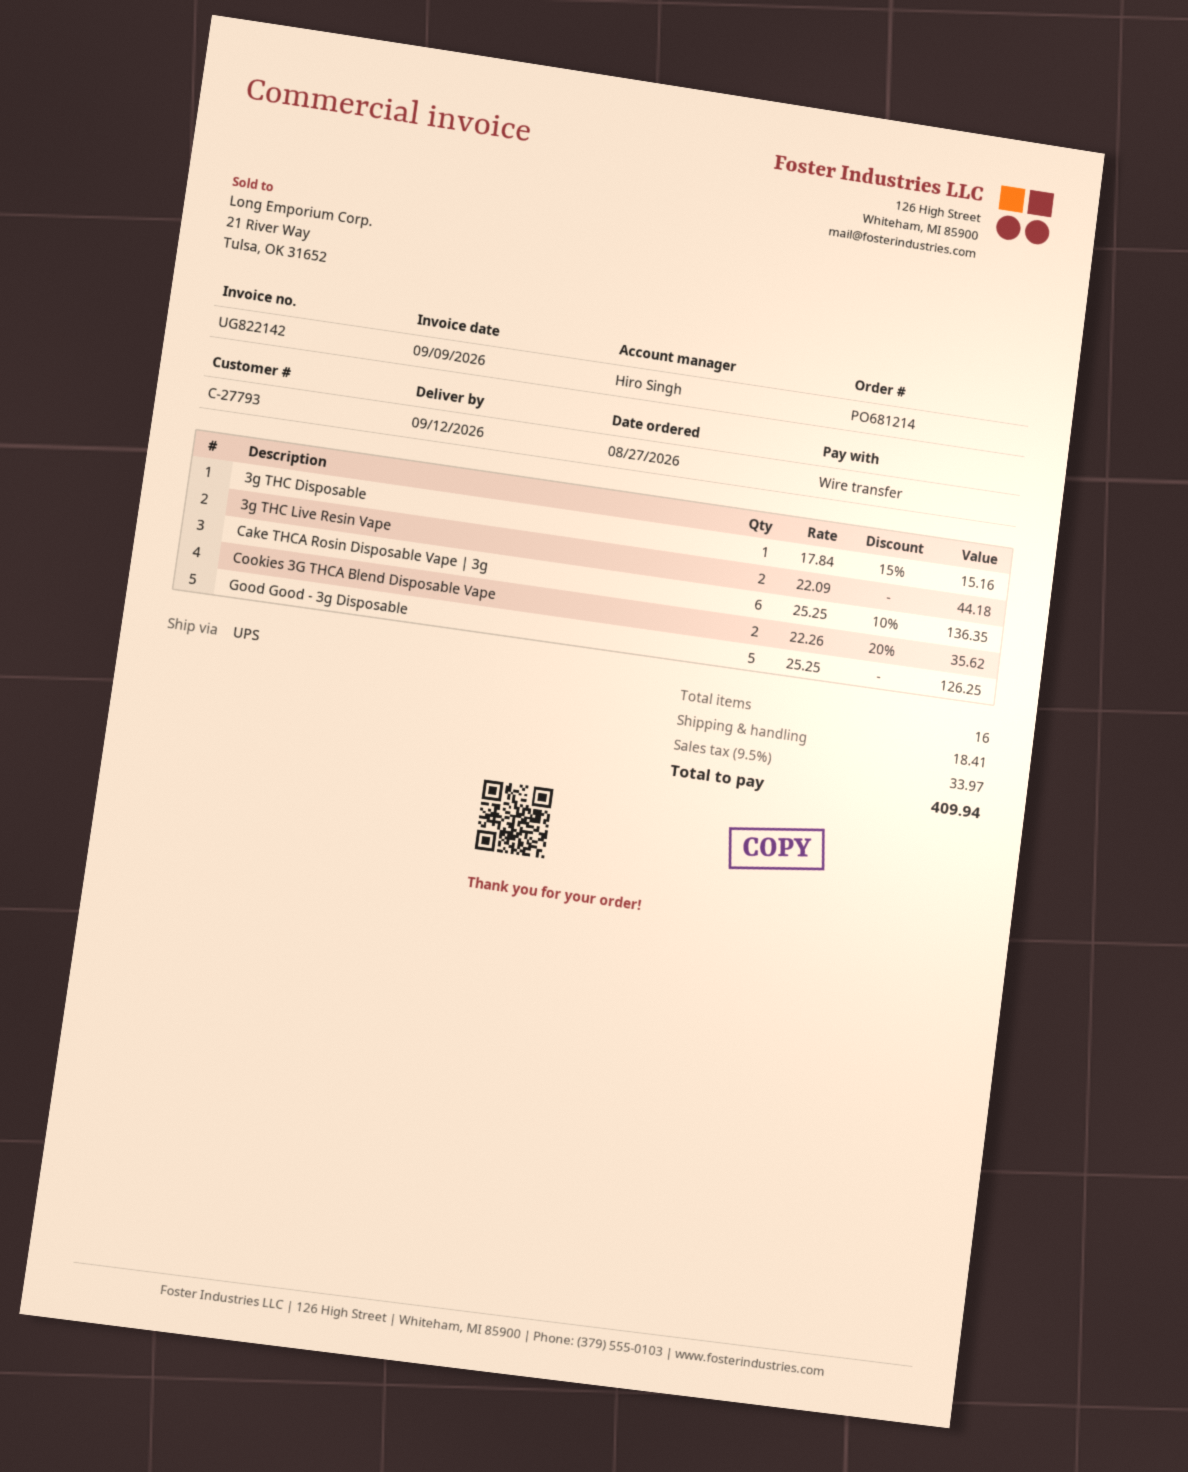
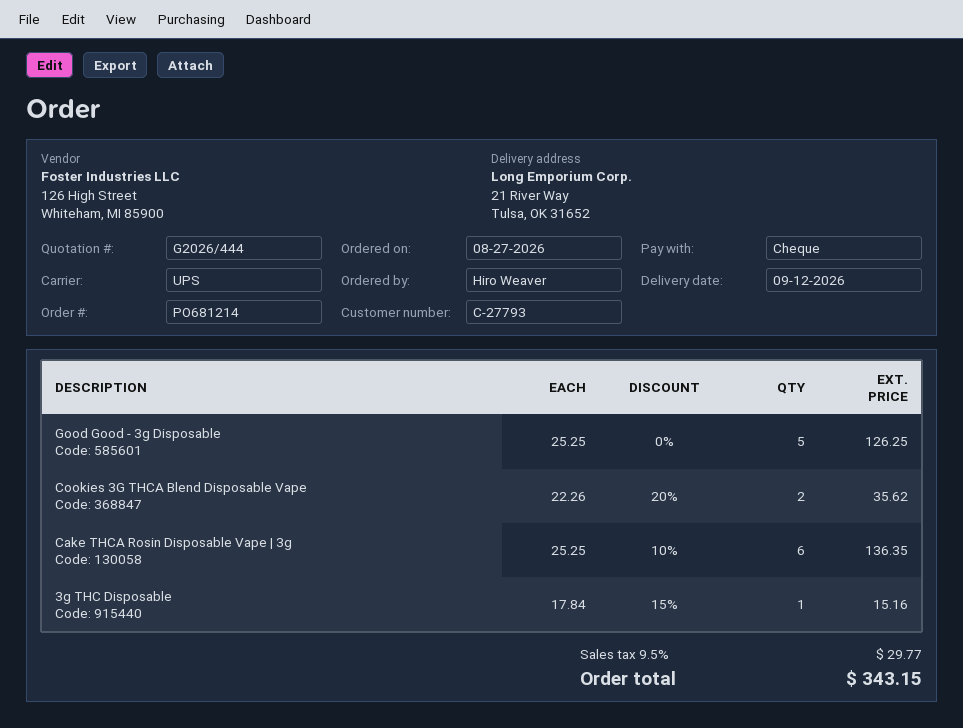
payment method: bank transfer -> cheque
3g THC Live Resin Vape: 2 x 22.09 = 44.18 -> none
shipping: 18.41 -> none
tax: 9.5% = 33.97 -> 9.5% = 29.77
total: 409.94 -> 343.15

